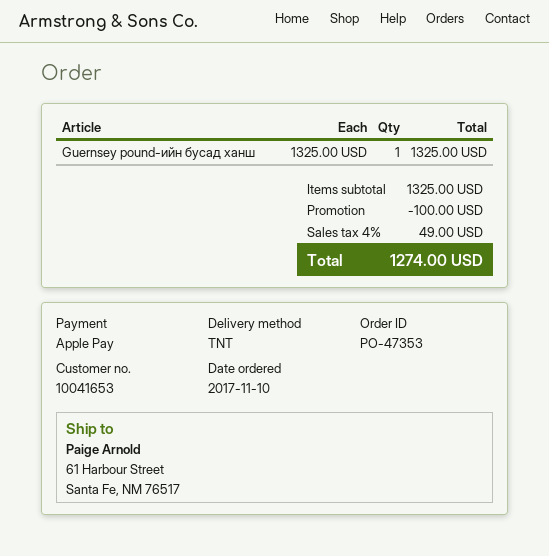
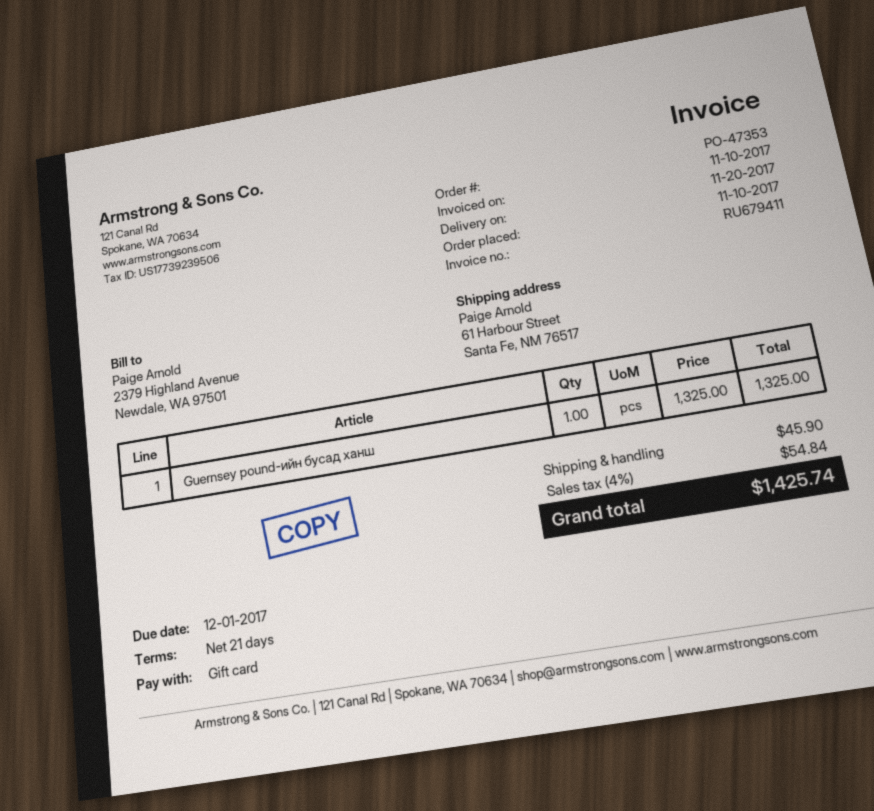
payment method: Apple Pay -> gift card
discount: 100.00 -> none
shipping: none -> 45.90
tax: 4% = 49.00 -> 4% = 54.84
total: 1274.00 -> 1425.74

